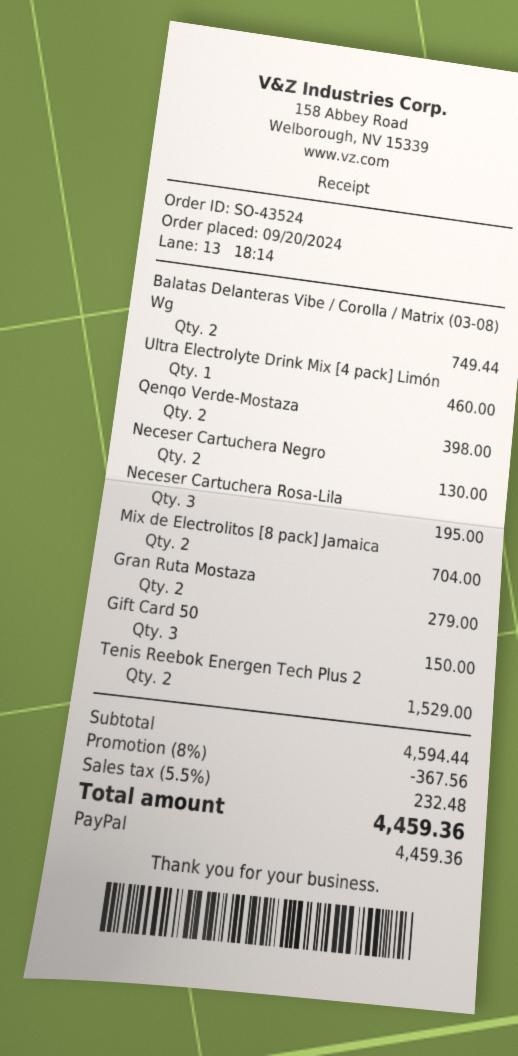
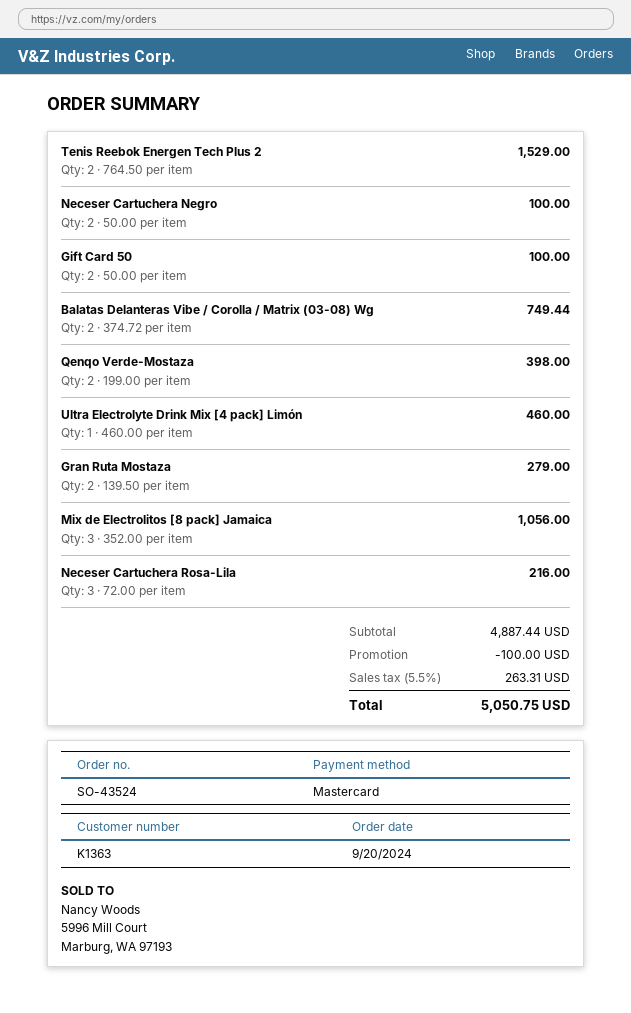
payment method: PayPal -> Mastercard
Neceser Cartuchera Negro: 2 for 130.00 -> 2 for 100.00
Neceser Cartuchera Rosa-Lila: 3 for 195.00 -> 3 for 216.00
Mix de Electrolitos [8 pack] Jamaica: 2 for 704.00 -> 3 for 1056.00
Gift Card 50: 3 for 150.00 -> 2 for 100.00
subtotal: 4594.44 -> 4887.44
discount: 367.56 -> 100.00
tax: 5.5% = 232.48 -> 5.5% = 263.31
total: 4459.36 -> 5050.75

